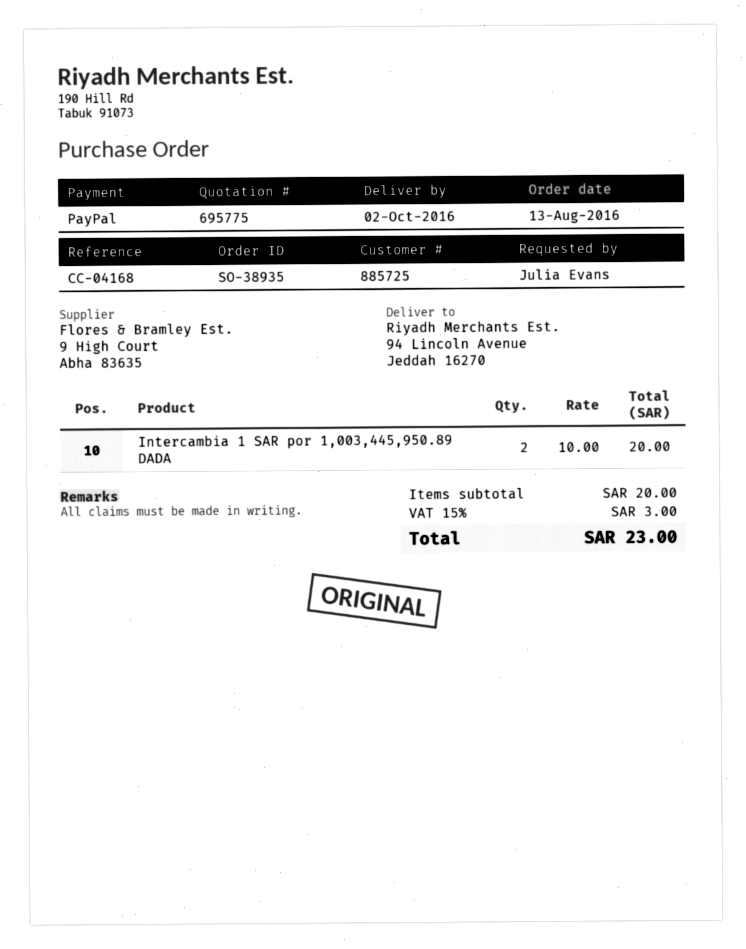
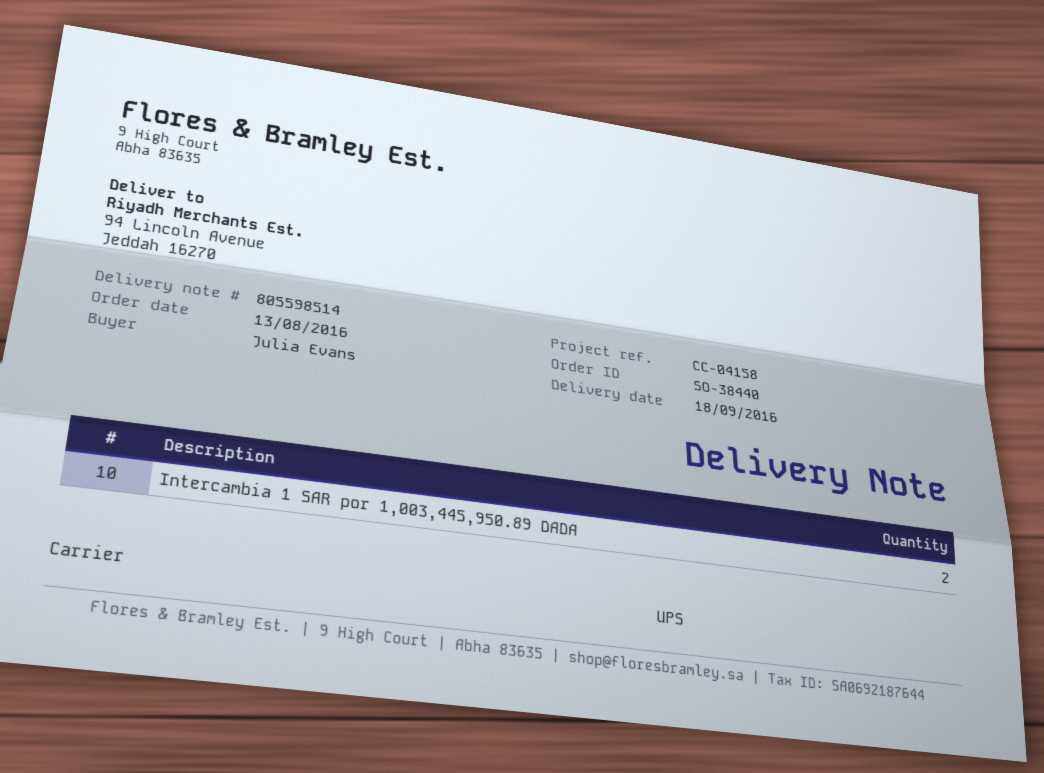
order number: SO-38935 -> SO-38440
delivery date: 2016-10-02 -> 2016-09-18
reference: CC-04168 -> CC-04158

